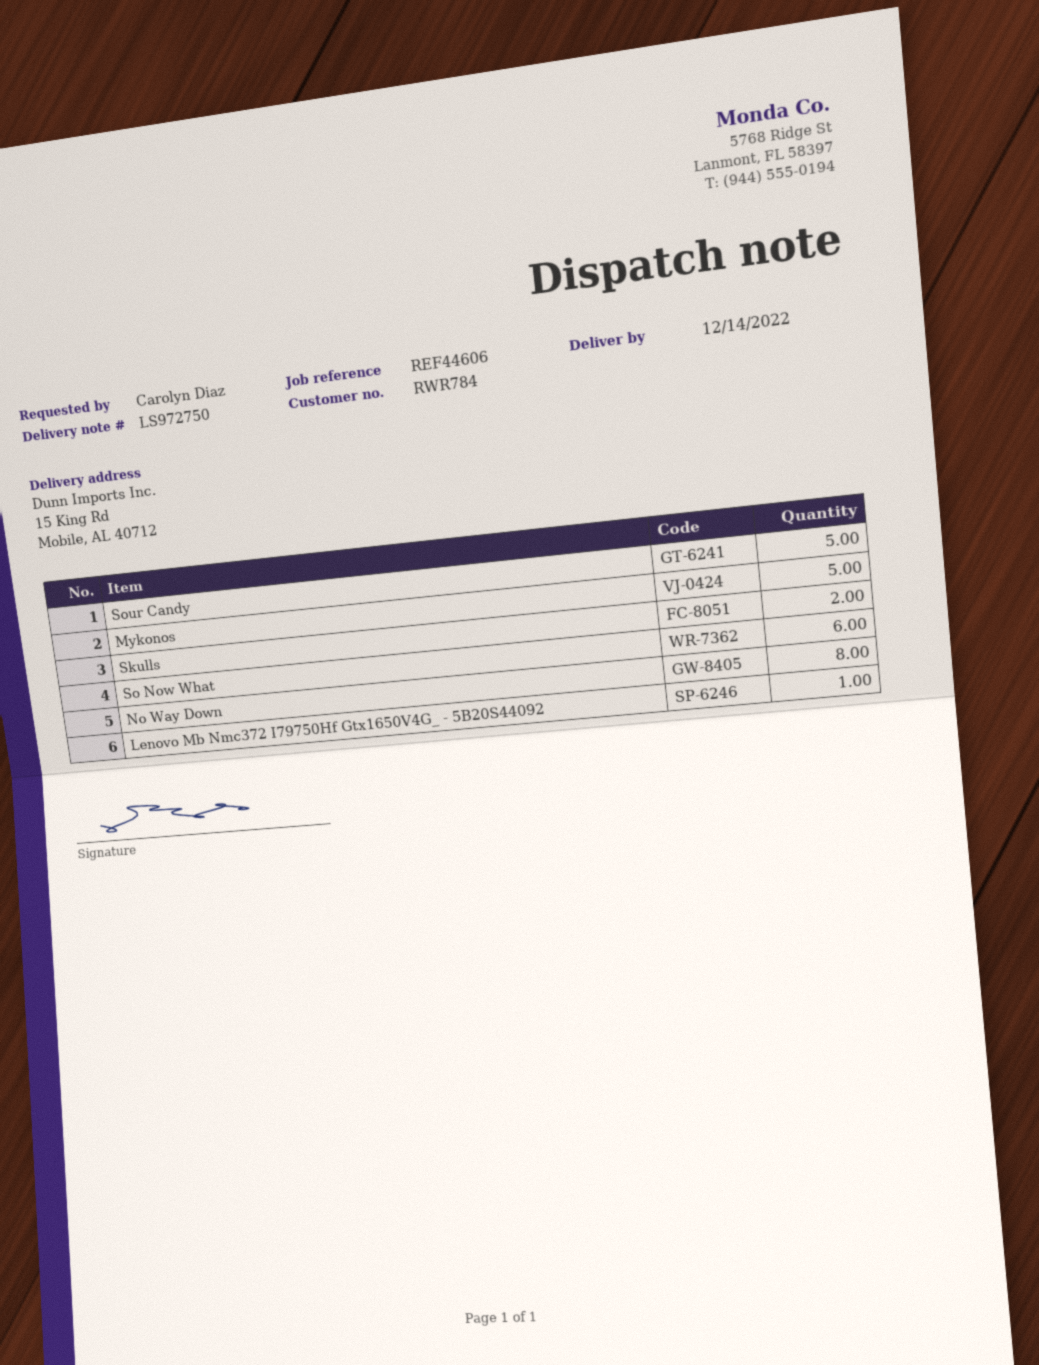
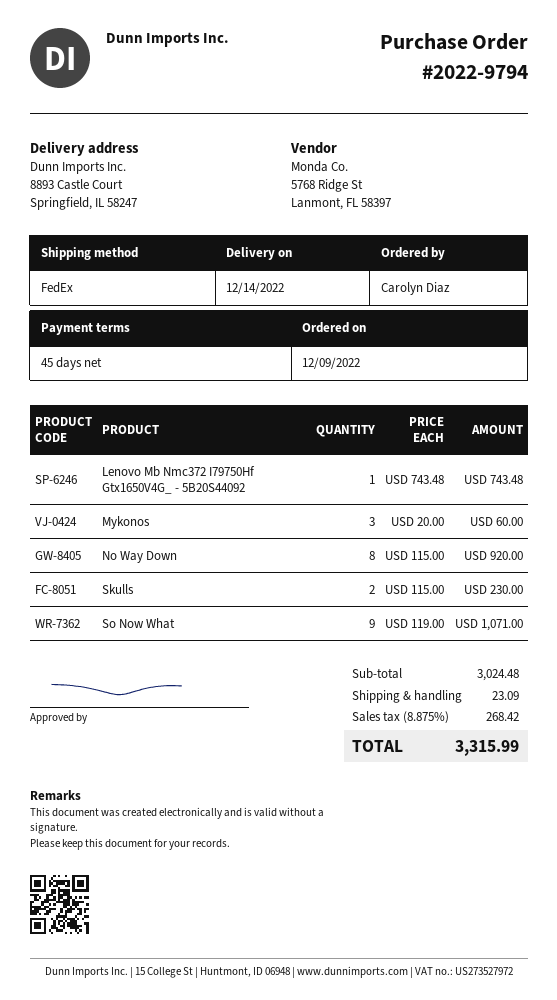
ship to: 15 King Rd, Mobile, AL 40712 -> 8893 Castle Court, Springfield, IL 58247
Sour Candy: 5 -> none
Mykonos: 5 -> 3
So Now What: 6 -> 9

